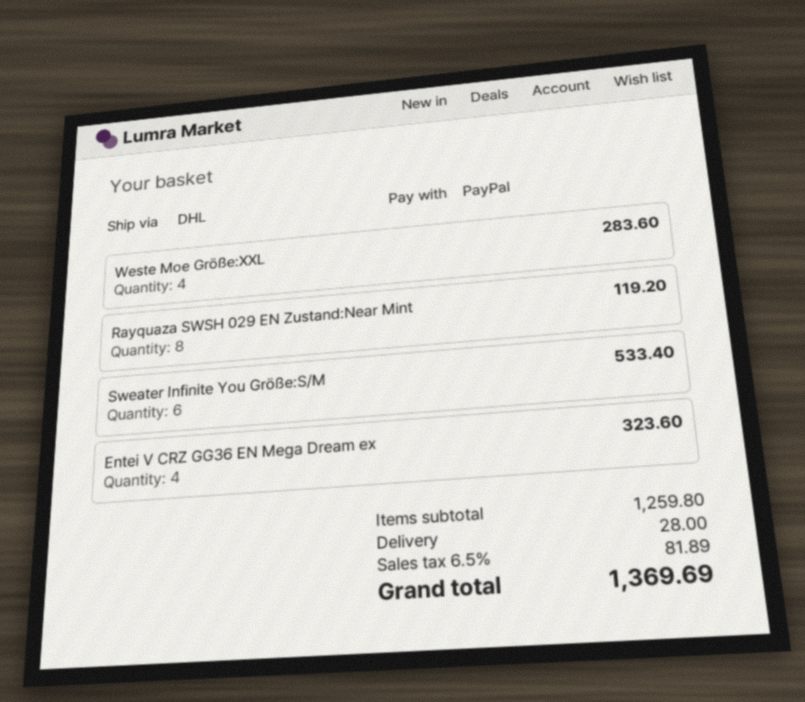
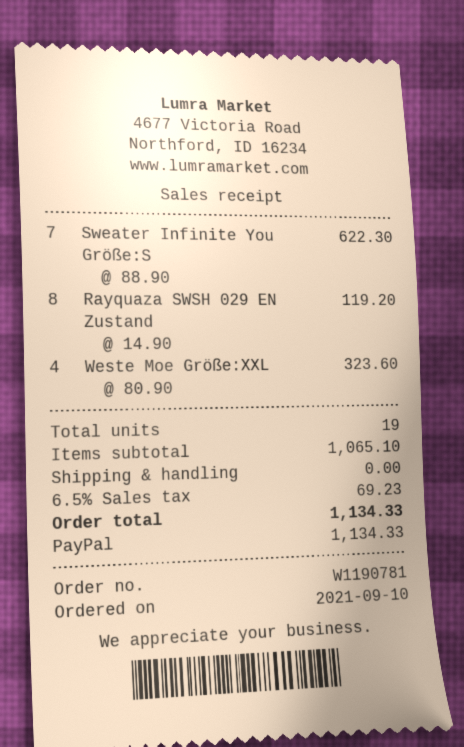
Weste Moe Größe:XXL: 4 for 283.60 -> 4 for 323.60
Sweater Infinite You Größe:S/M: 6 for 533.40 -> 7 for 622.30
Entei V CRZ GG36 EN Mega Dream ex: 4 for 323.60 -> none
subtotal: 1259.80 -> 1065.10
shipping: 28.00 -> 0.00
tax: 6.5% = 81.89 -> 6.5% = 69.23
total: 1369.69 -> 1134.33

